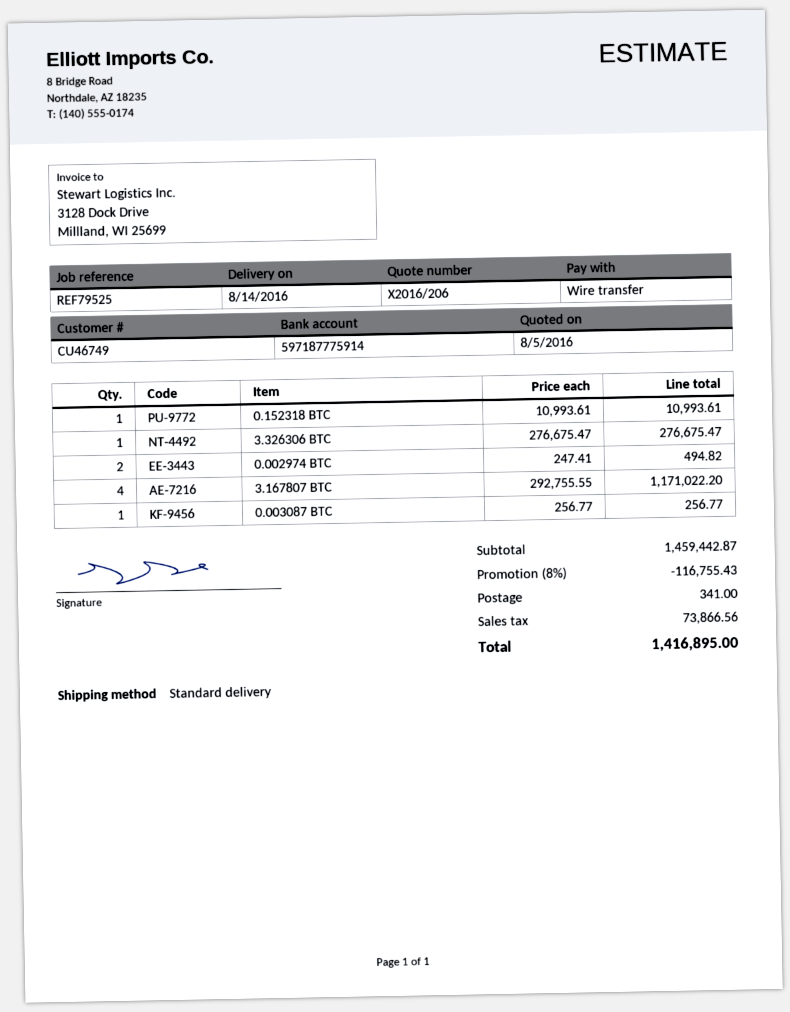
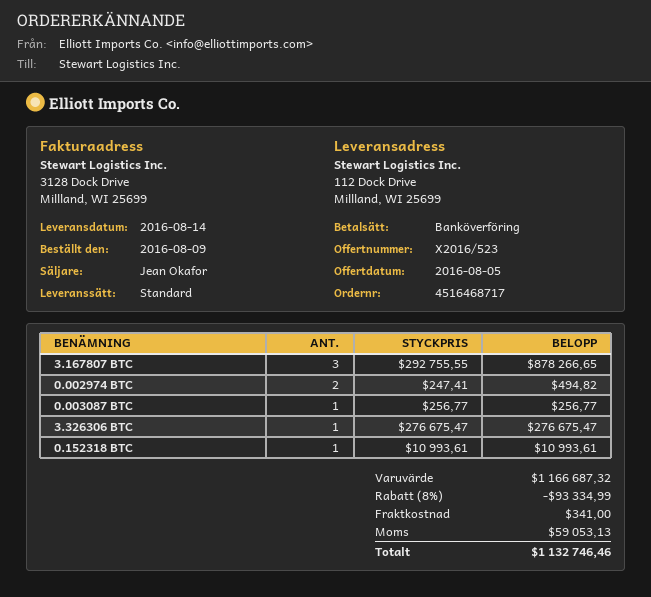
quote number: X2016/206 -> X2016/523
3.167807 BTC: 4 x 292755.55 = 1171022.20 -> 3 x 292755.55 = 878266.65
subtotal: 1459442.87 -> 1166687.32
discount: 8% = 116755.43 -> 8% = 93334.99
tax: 73866.56 -> 59053.13
total: 1416895.00 -> 1132746.46

